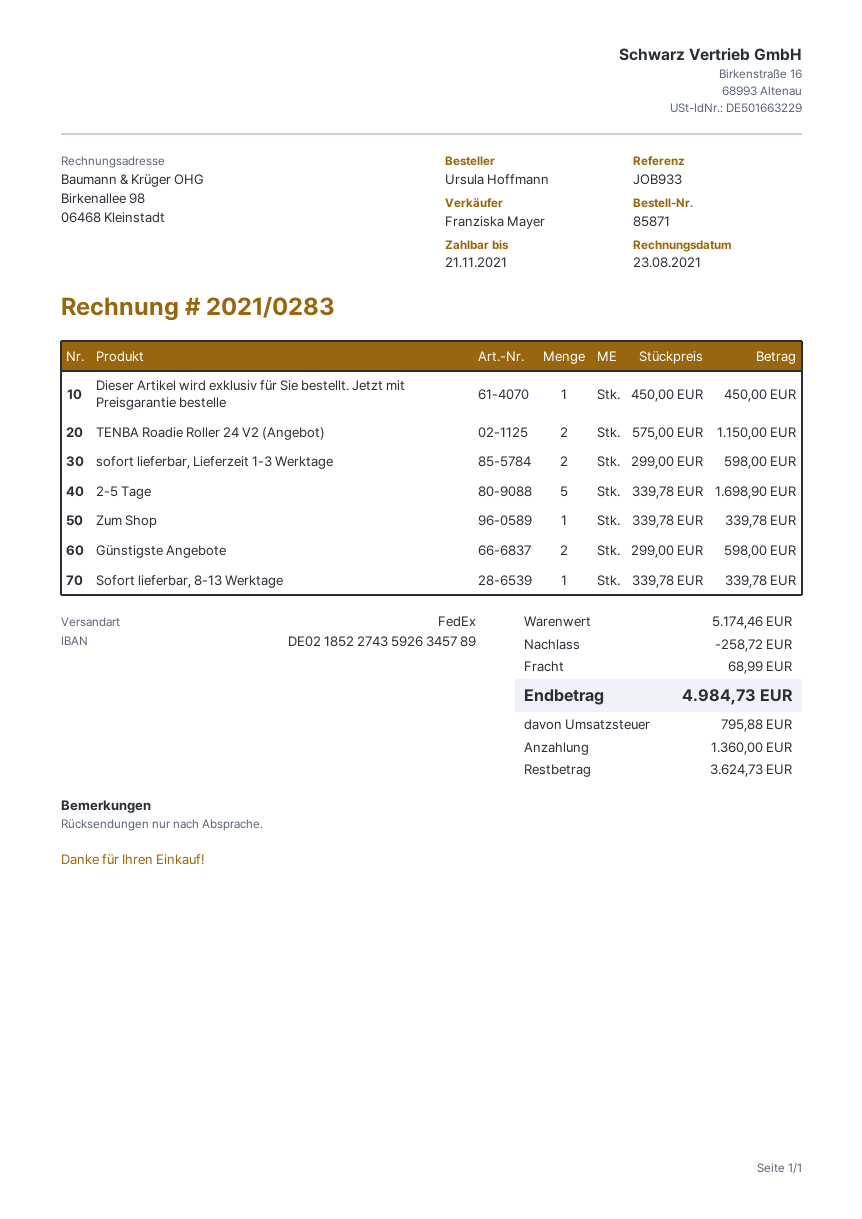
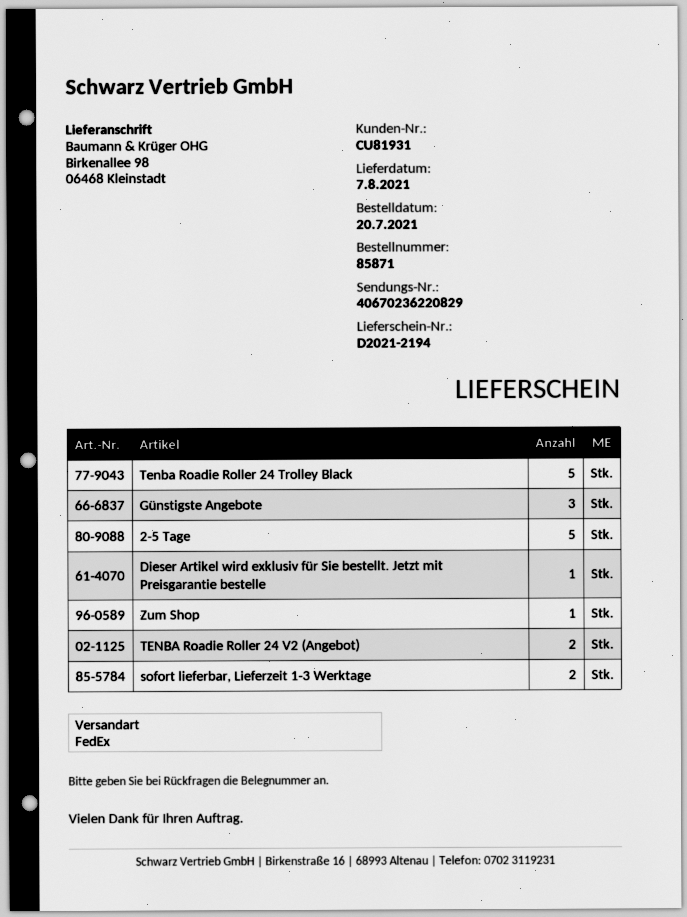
Günstigste Angebote: 2 -> 3
Sofort lieferbar, 8-13 Werktage: 1 -> none
Tenba Roadie Roller 24 Trolley Black: none -> 5

